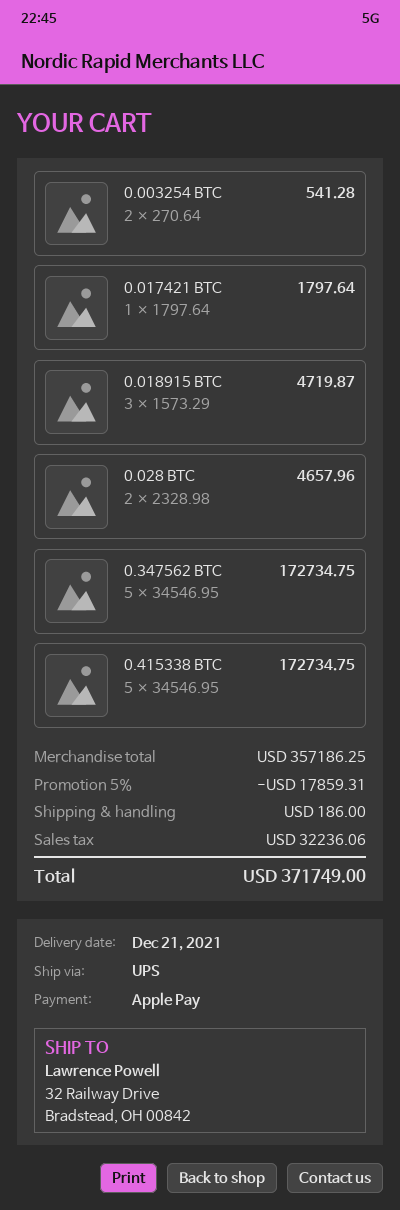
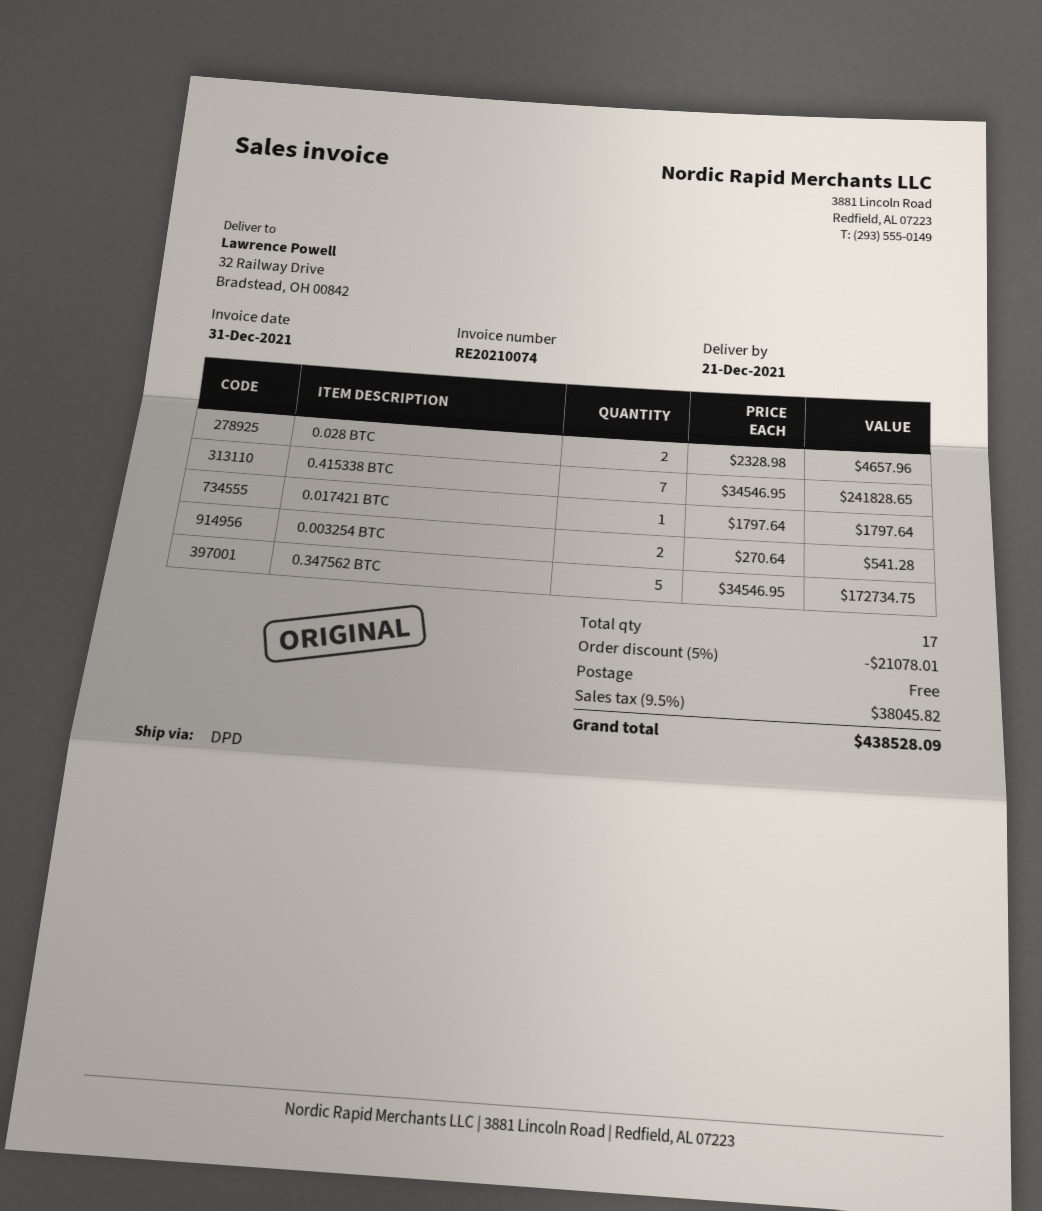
shipping method: UPS -> DPD
0.018915 BTC: 3 x 1573.29 = 4719.87 -> none
0.415338 BTC: 5 x 34546.95 = 172734.75 -> 7 x 34546.95 = 241828.65
discount: 5% = 17859.31 -> 5% = 21078.01
shipping: 186.00 -> 0.00
tax: 32236.06 -> 38045.82
total: 371749.00 -> 438528.09

